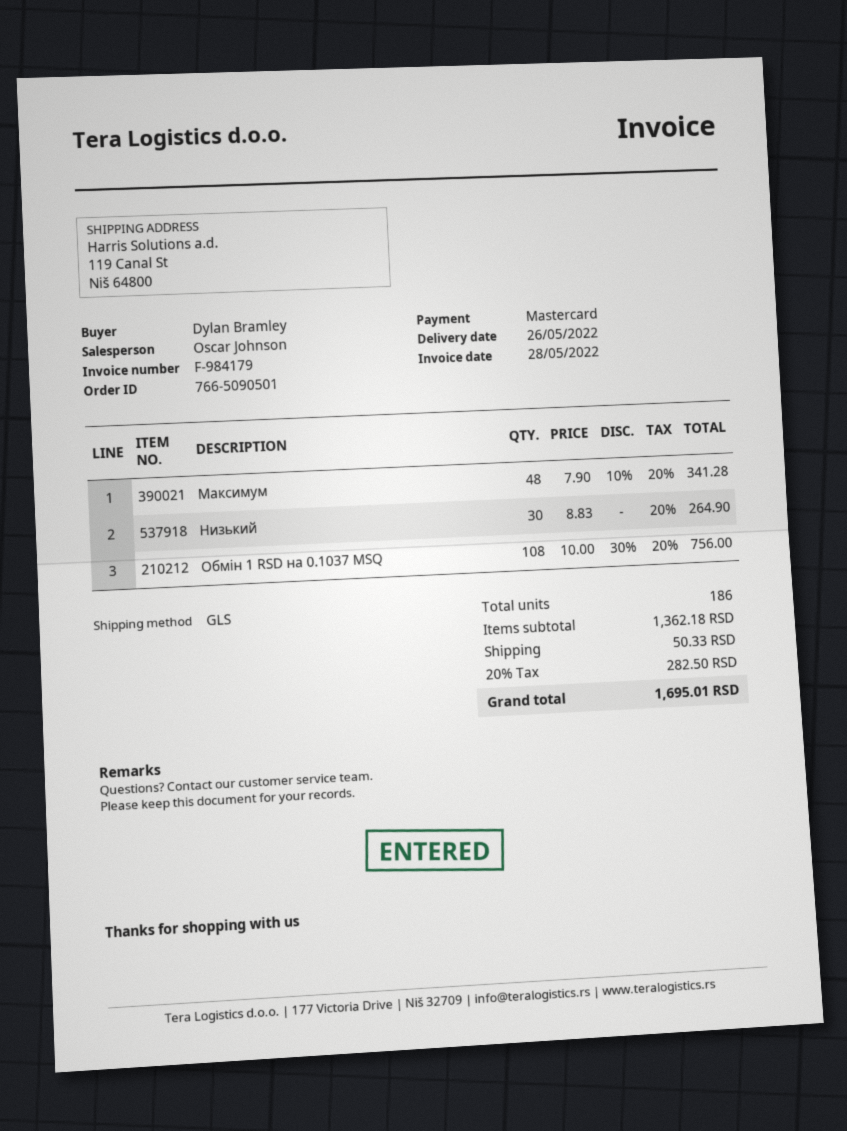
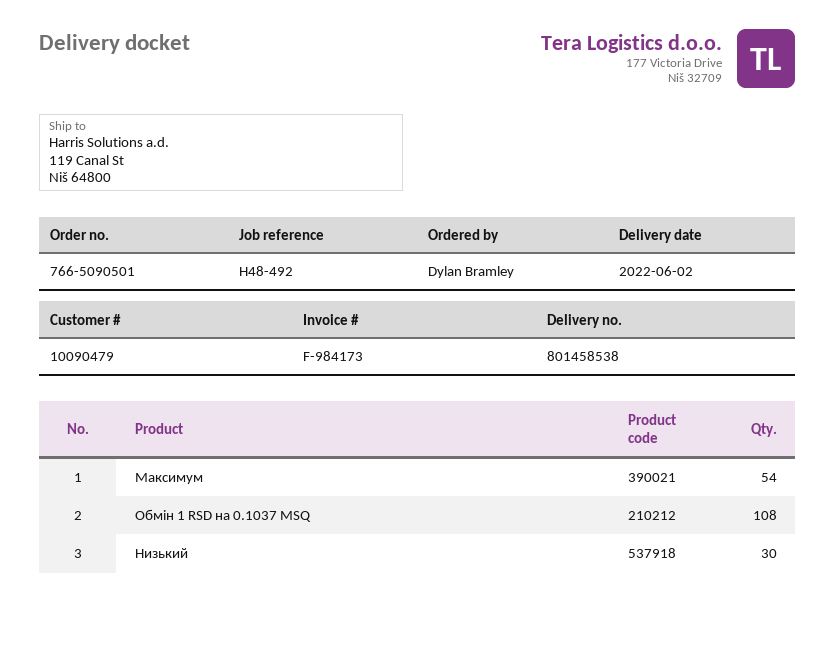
delivery date: 2022-05-26 -> 2022-06-02
invoice number: F-984179 -> F-984173
Максимум: 48 -> 54

